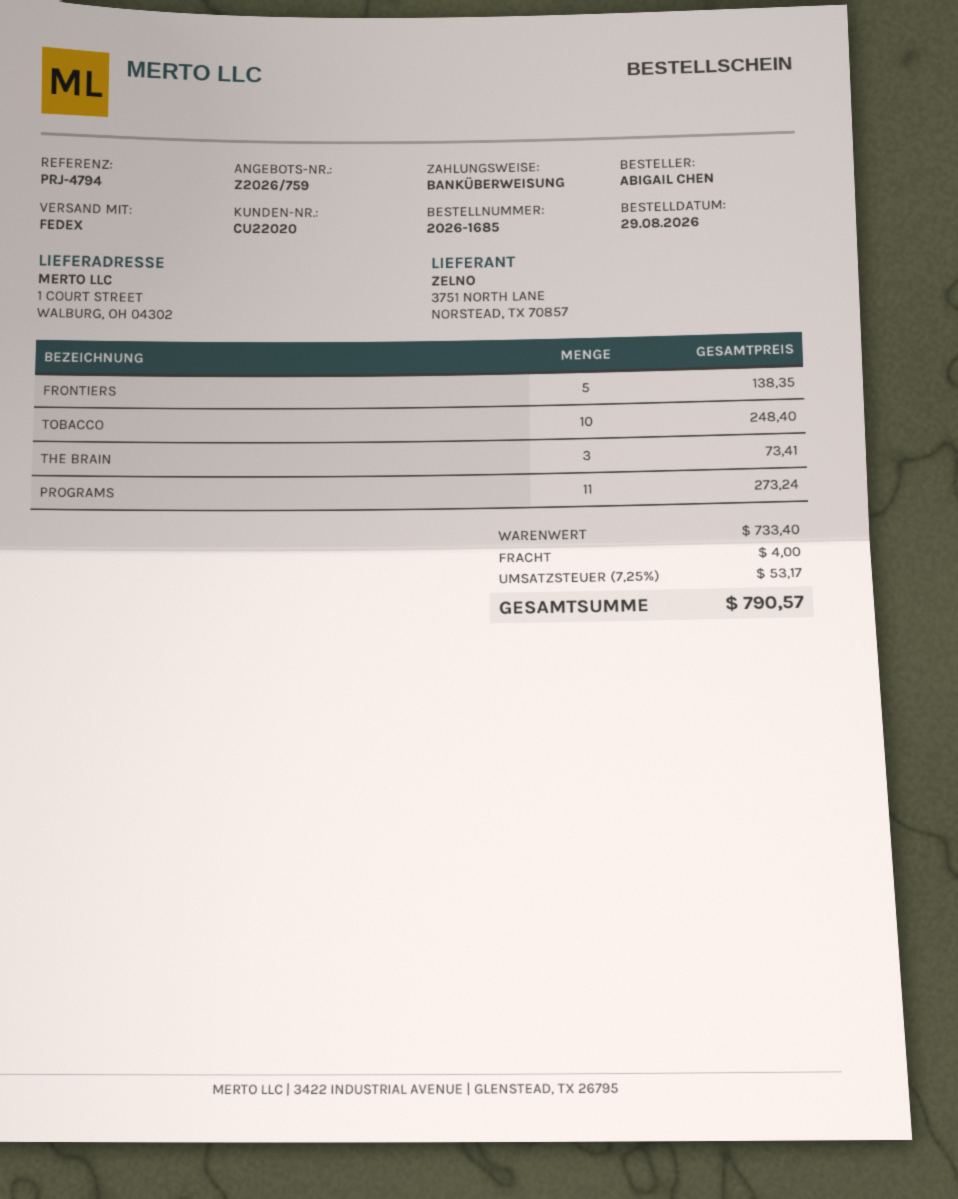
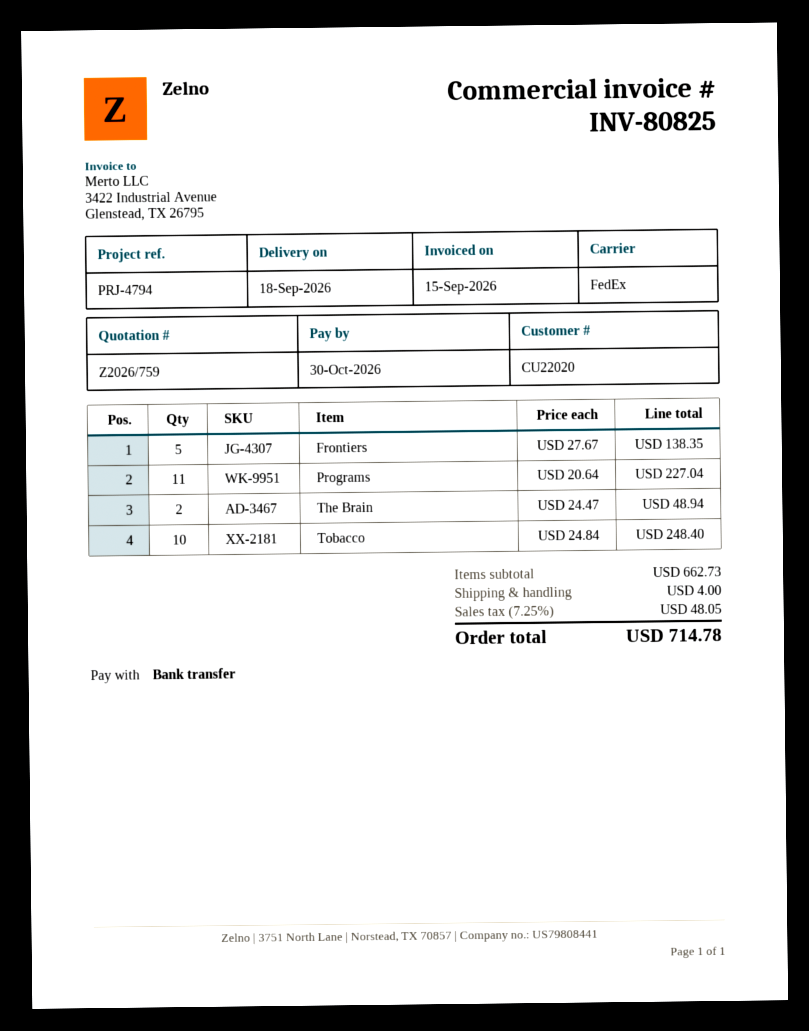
THE BRAIN: 3 for 73.41 -> 2 for 48.94
PROGRAMS: 11 for 273.24 -> 11 for 227.04
subtotal: 733.40 -> 662.73
tax: 7.25% = 53.17 -> 7.25% = 48.05
total: 790.57 -> 714.78

